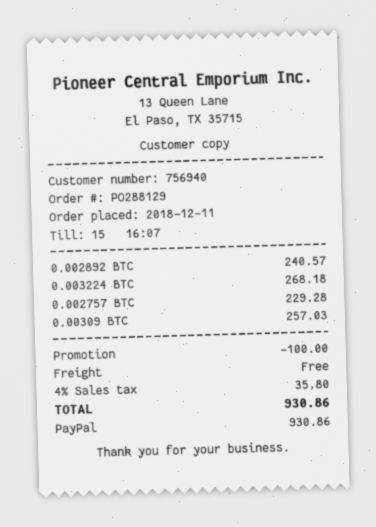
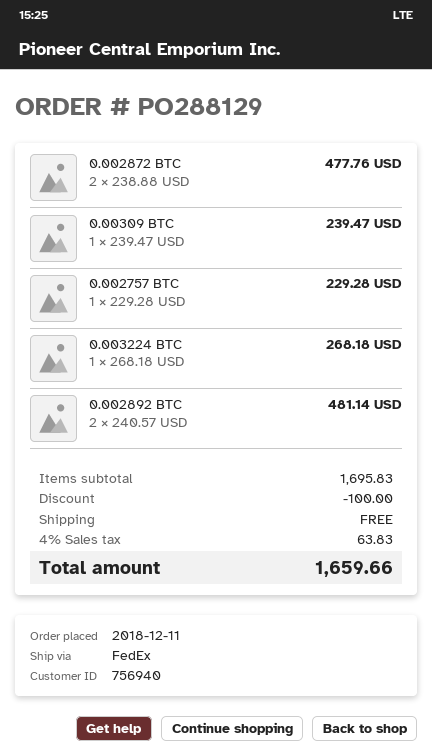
0.002892 BTC: 1 x 240.57 = 240.57 -> 2 x 240.57 = 481.14
0.00309 BTC: 1 x 257.03 = 257.03 -> 1 x 239.47 = 239.47
0.002872 BTC: none -> 2 x 238.88 = 477.76
tax: 4% = 35.80 -> 4% = 63.83
total: 930.86 -> 1659.66

